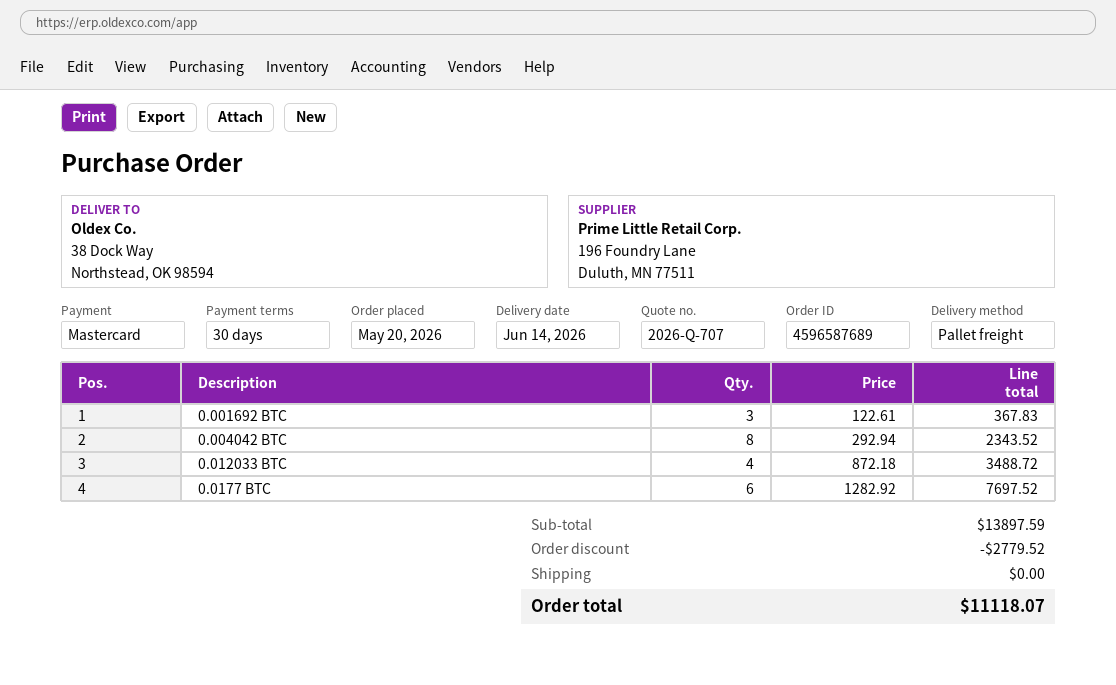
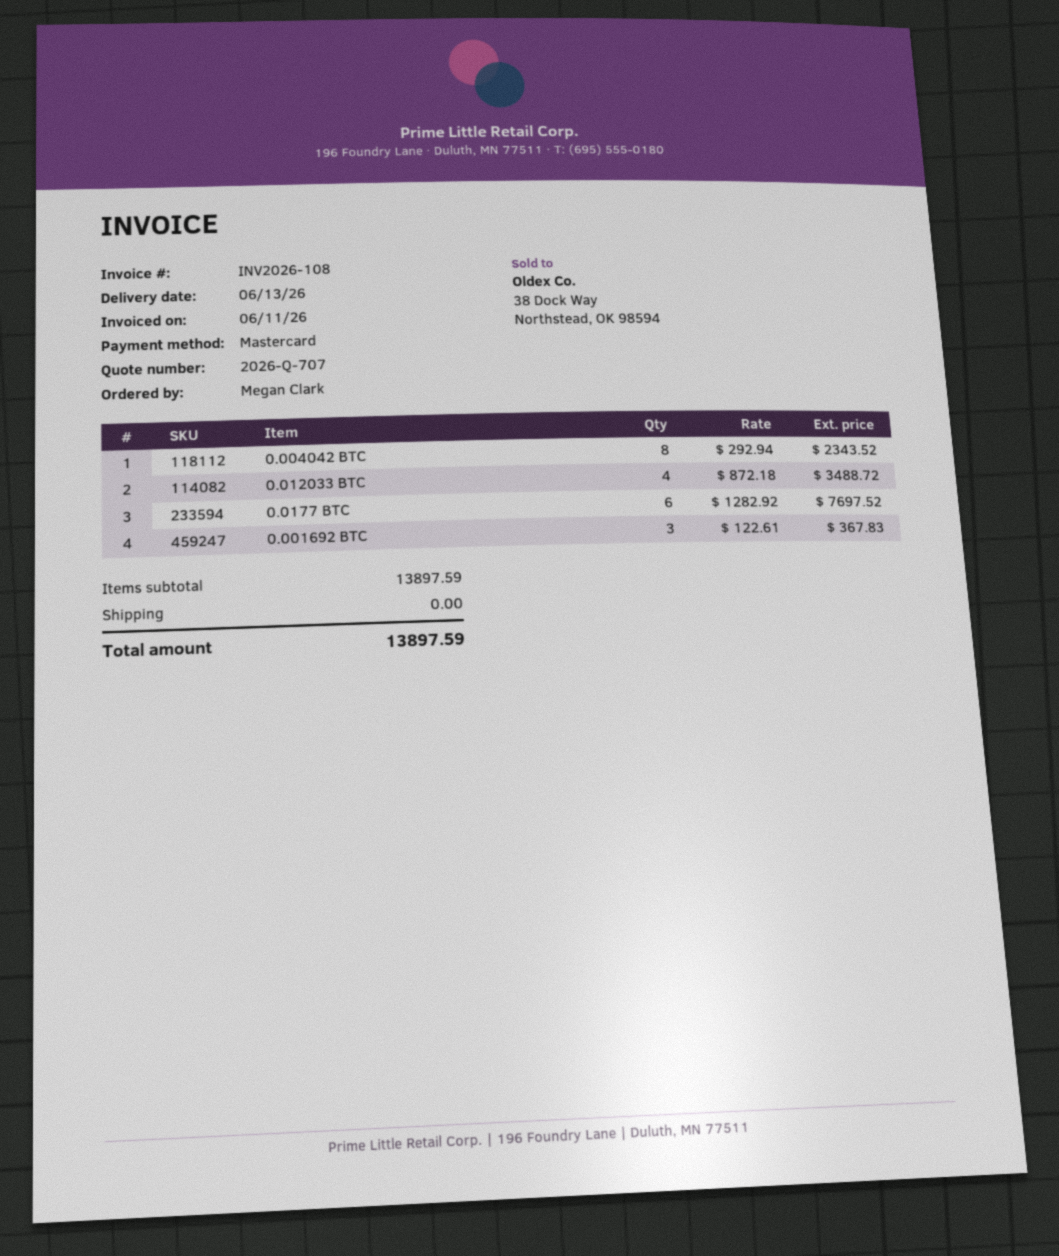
delivery date: 2026-06-14 -> 2026-06-13
discount: 2779.52 -> none
total: 11118.07 -> 13897.59

